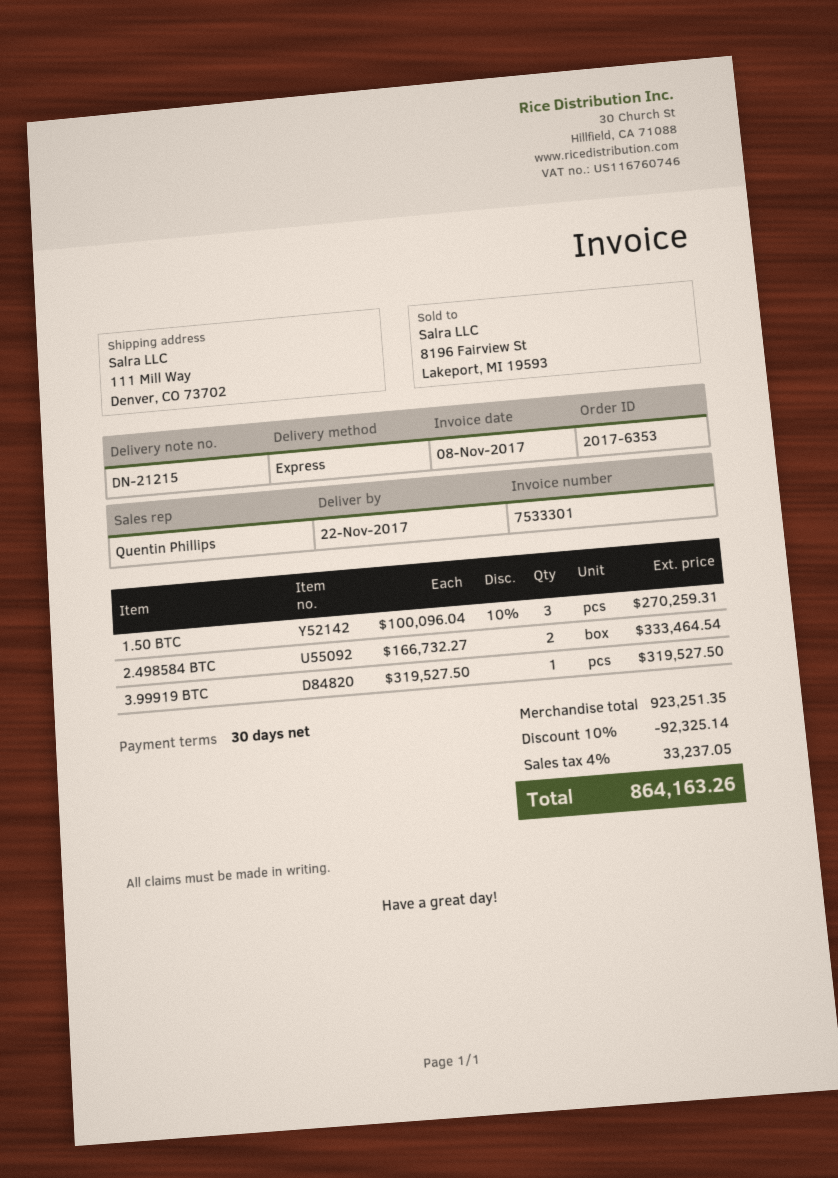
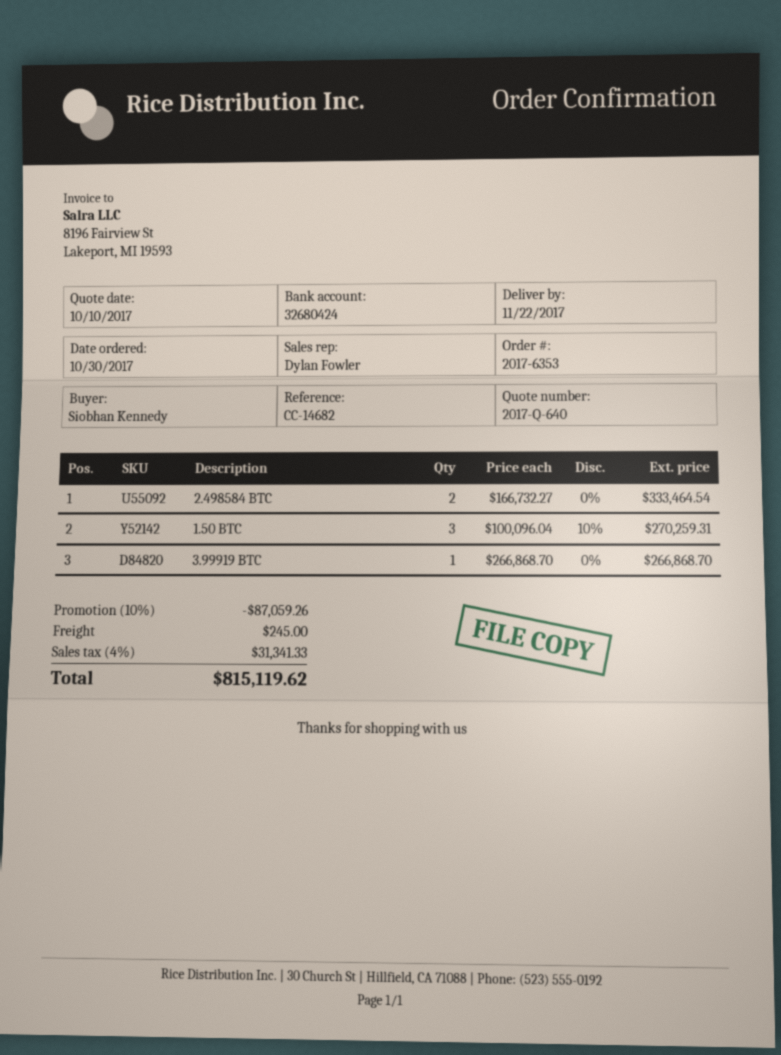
sales rep: Quentin Phillips -> Dylan Fowler
3.99919 BTC: 1 x 319527.50 = 319527.50 -> 1 x 266868.70 = 266868.70
discount: 10% = 92325.14 -> 10% = 87059.26
shipping: none -> 245.00
tax: 4% = 33237.05 -> 4% = 31341.33
total: 864163.26 -> 815119.62

